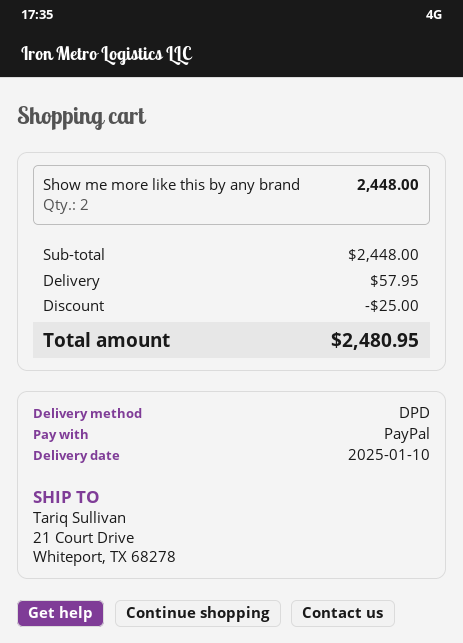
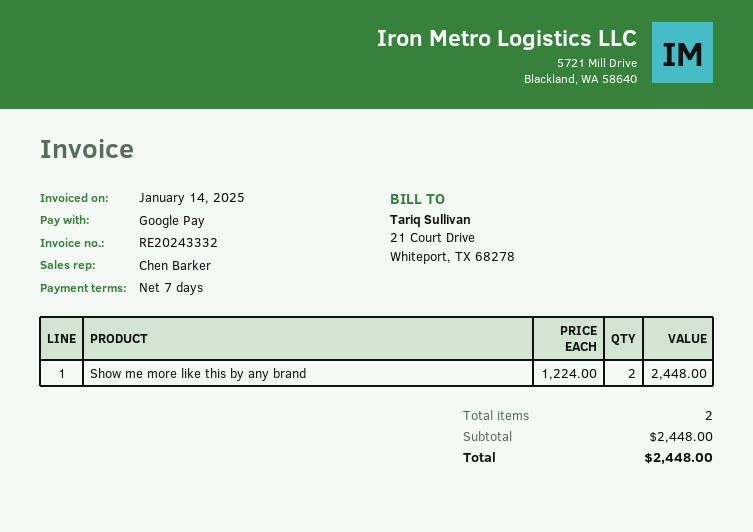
payment method: PayPal -> Google Pay
discount: 25.00 -> none
shipping: 57.95 -> none
total: 2480.95 -> 2448.00

